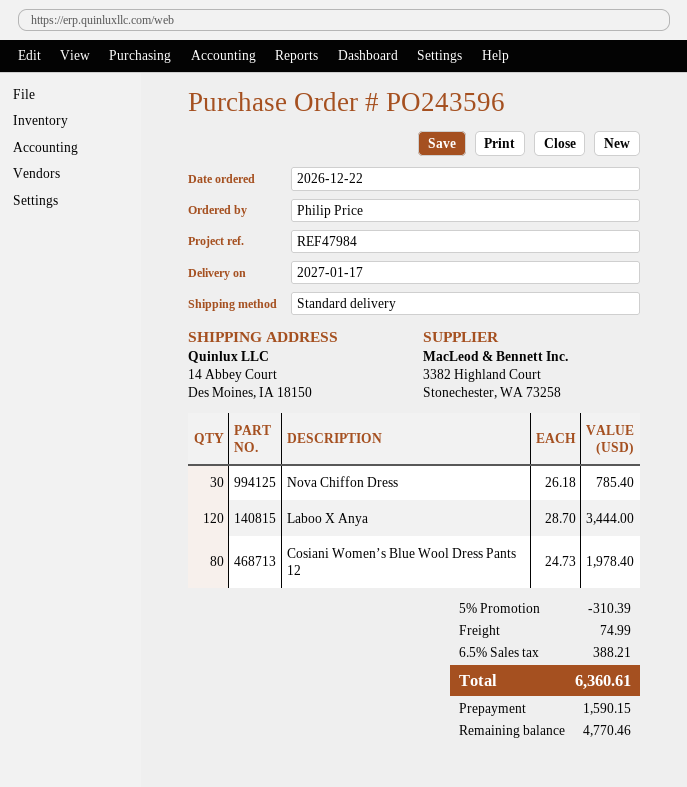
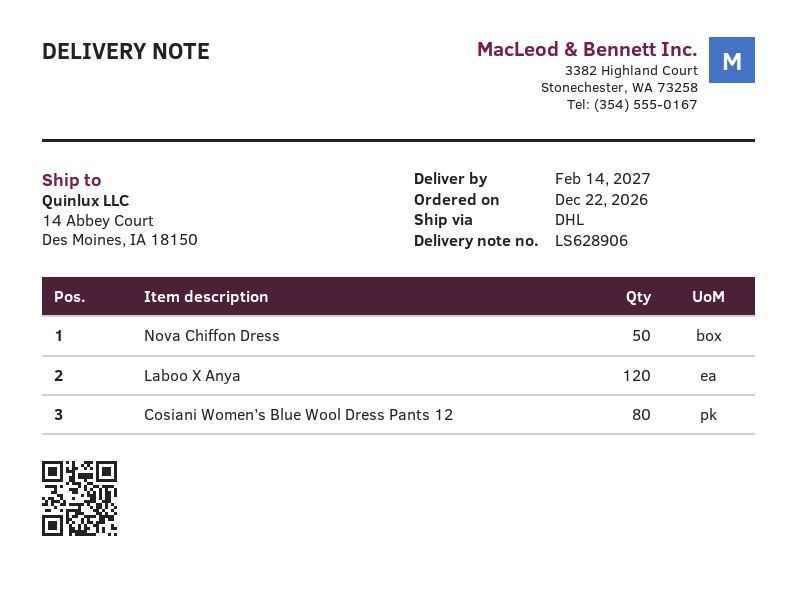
delivery date: 2027-01-17 -> 2027-02-14
shipping method: standard -> DHL
Nova Chiffon Dress: 30 -> 50

